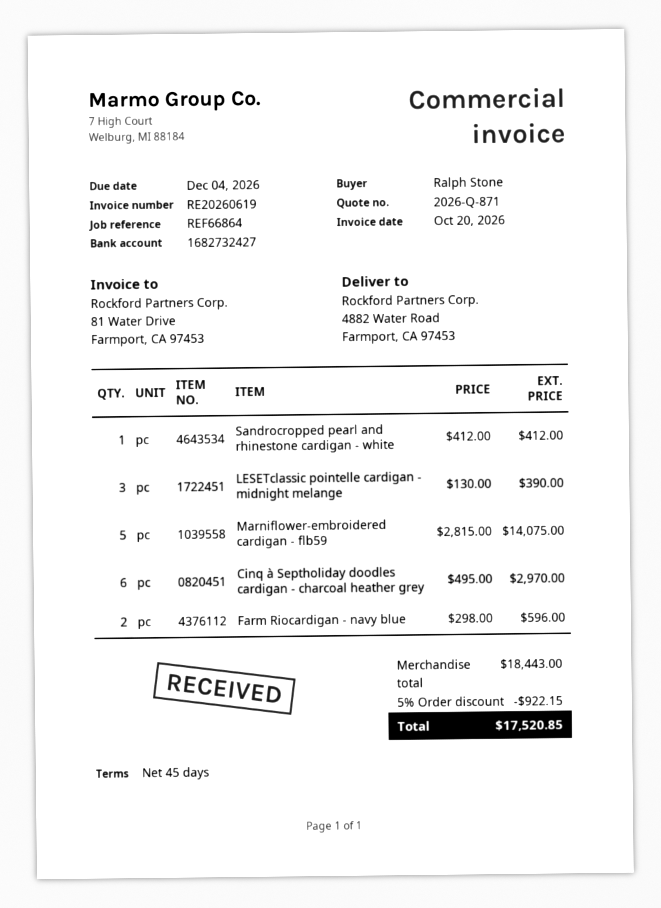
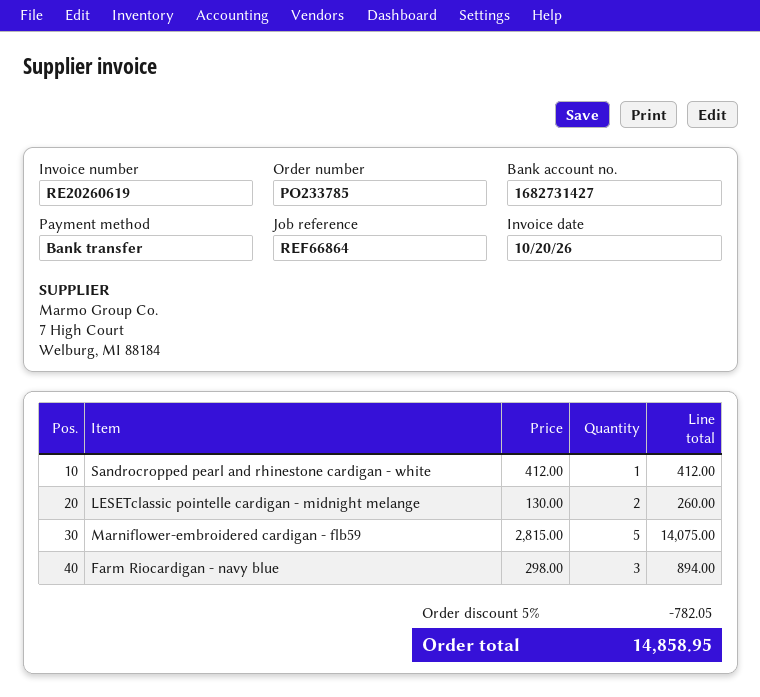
bank account: 1682732427 -> 1682731427
LESETclassic pointelle cardigan - midnight melange: 3 x 130.00 = 390.00 -> 2 x 130.00 = 260.00
Cinq à Septholiday doodles cardigan - charcoal heather grey: 6 x 495.00 = 2970.00 -> none
Farm Riocardigan - navy blue: 2 x 298.00 = 596.00 -> 3 x 298.00 = 894.00
discount: 5% = 922.15 -> 5% = 782.05
total: 17520.85 -> 14858.95

